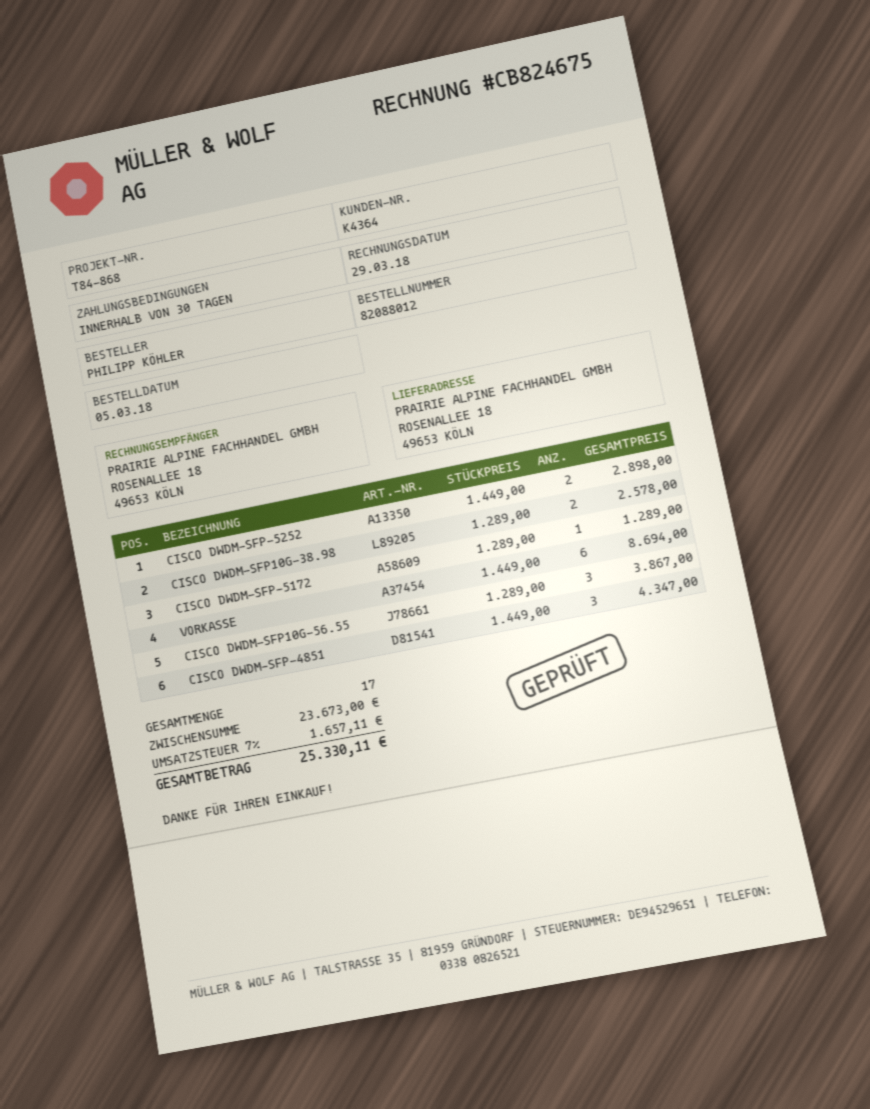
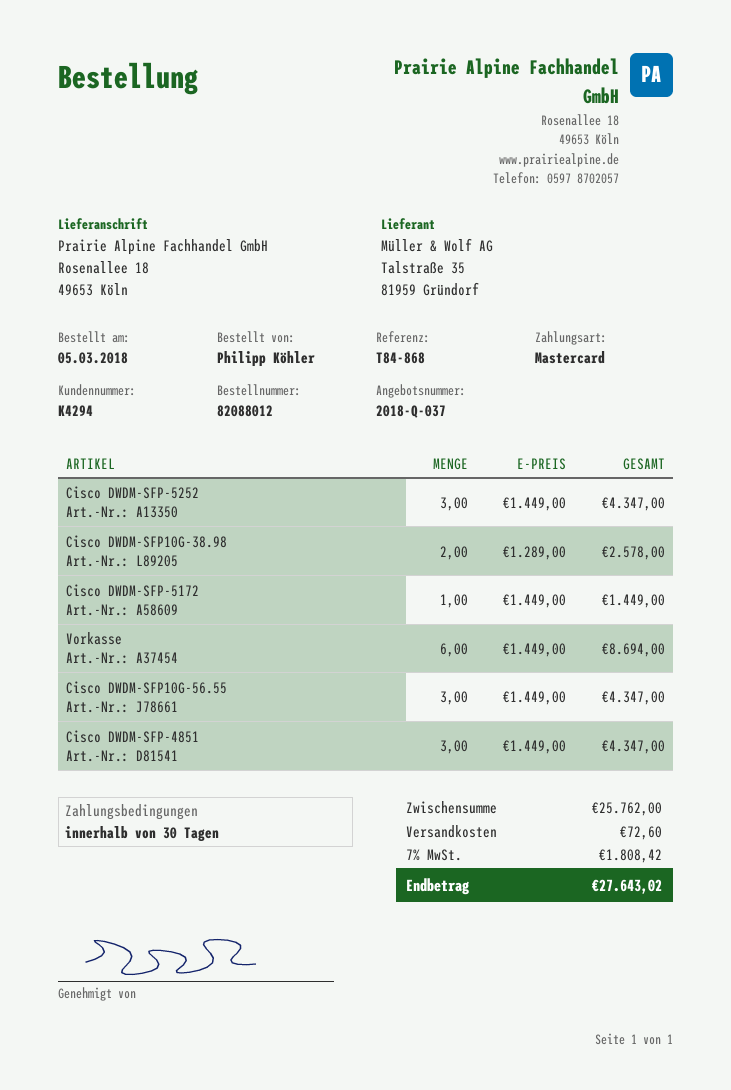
customer number: K4364 -> K4294
CISCO DWDM-SFP-5252: 2 x 1449.00 = 2898.00 -> 3 x 1449.00 = 4347.00
CISCO DWDM-SFP-5172: 1 x 1289.00 = 1289.00 -> 1 x 1449.00 = 1449.00
CISCO DWDM-SFP10G-56.55: 3 x 1289.00 = 3867.00 -> 3 x 1449.00 = 4347.00
subtotal: 23673.00 -> 25762.00
shipping: none -> 72.60
tax: 7% = 1657.11 -> 7% = 1808.42
total: 25330.11 -> 27643.02

